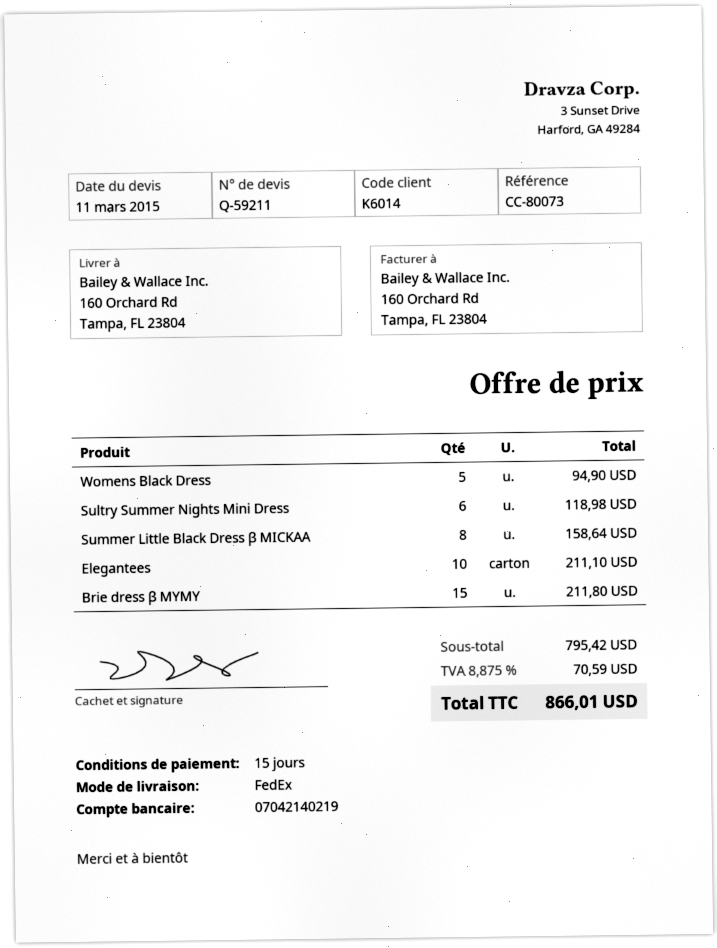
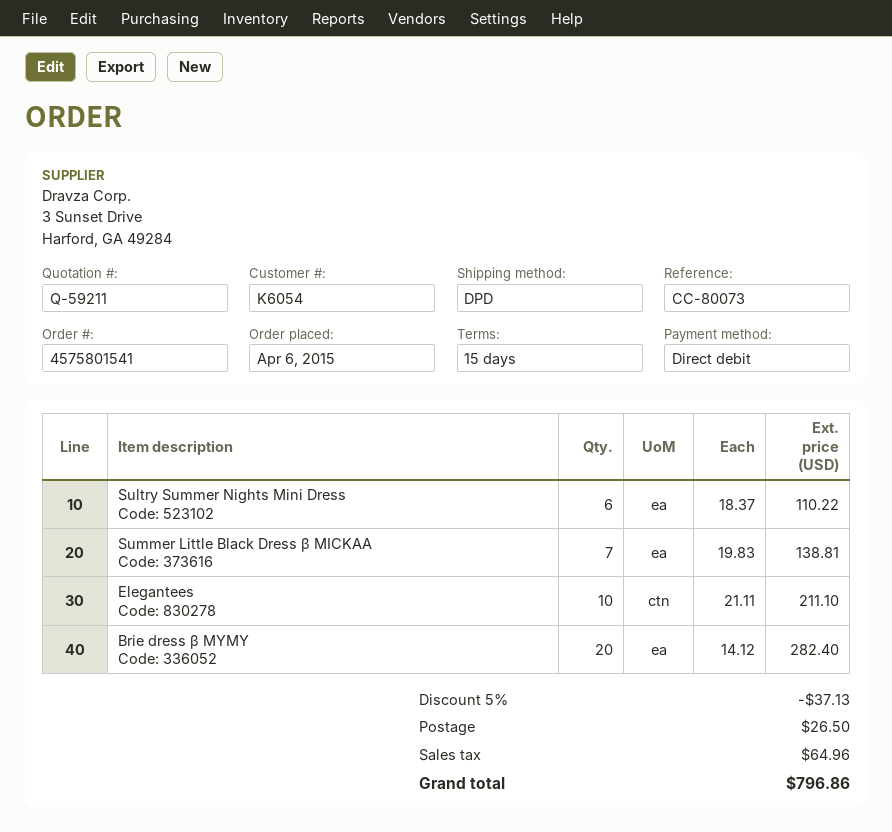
customer number: K6014 -> K6054
shipping method: FedEx -> DPD
Womens Black Dress: 5 for 94.90 -> none
Sultry Summer Nights Mini Dress: 6 for 118.98 -> 6 for 110.22
Summer Little Black Dress β MICKAA: 8 for 158.64 -> 7 for 138.81
Brie dress β MYMY: 15 for 211.80 -> 20 for 282.40
discount: none -> 5% = 37.13
shipping: none -> 26.50
tax: 70.59 -> 64.96
total: 866.01 -> 796.86

